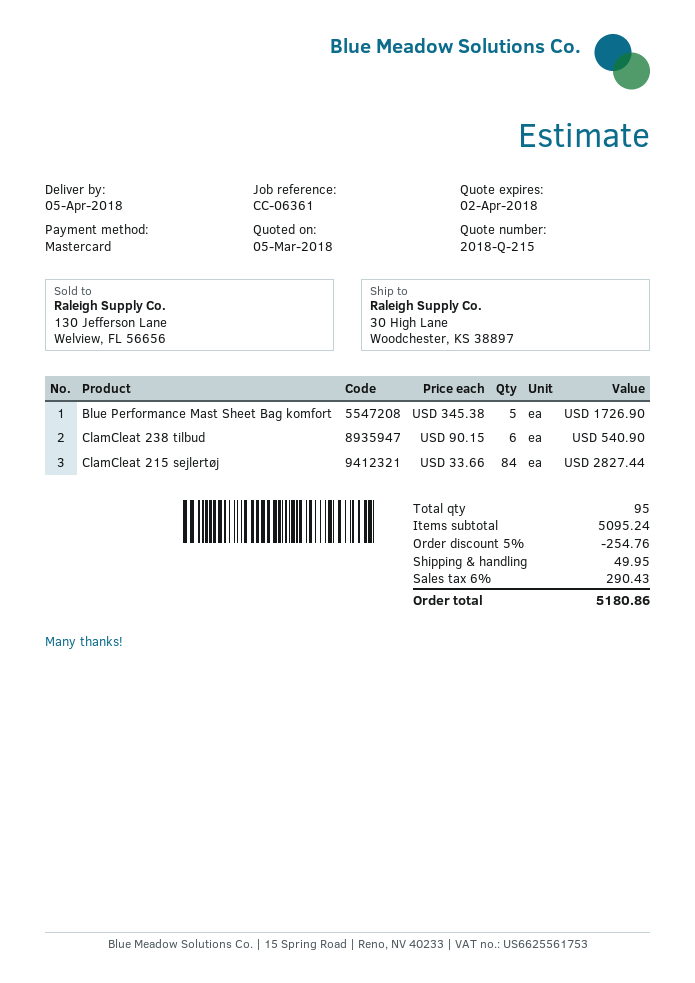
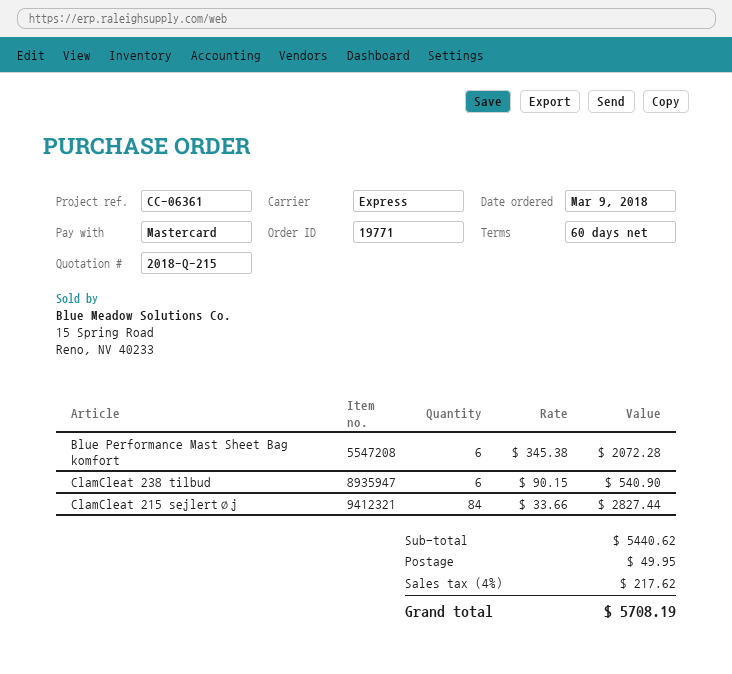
Blue Performance Mast Sheet Bag komfort: 5 x 345.38 = 1726.90 -> 6 x 345.38 = 2072.28
subtotal: 5095.24 -> 5440.62
discount: 5% = 254.76 -> none
tax: 6% = 290.43 -> 4% = 217.62
total: 5180.86 -> 5708.19

